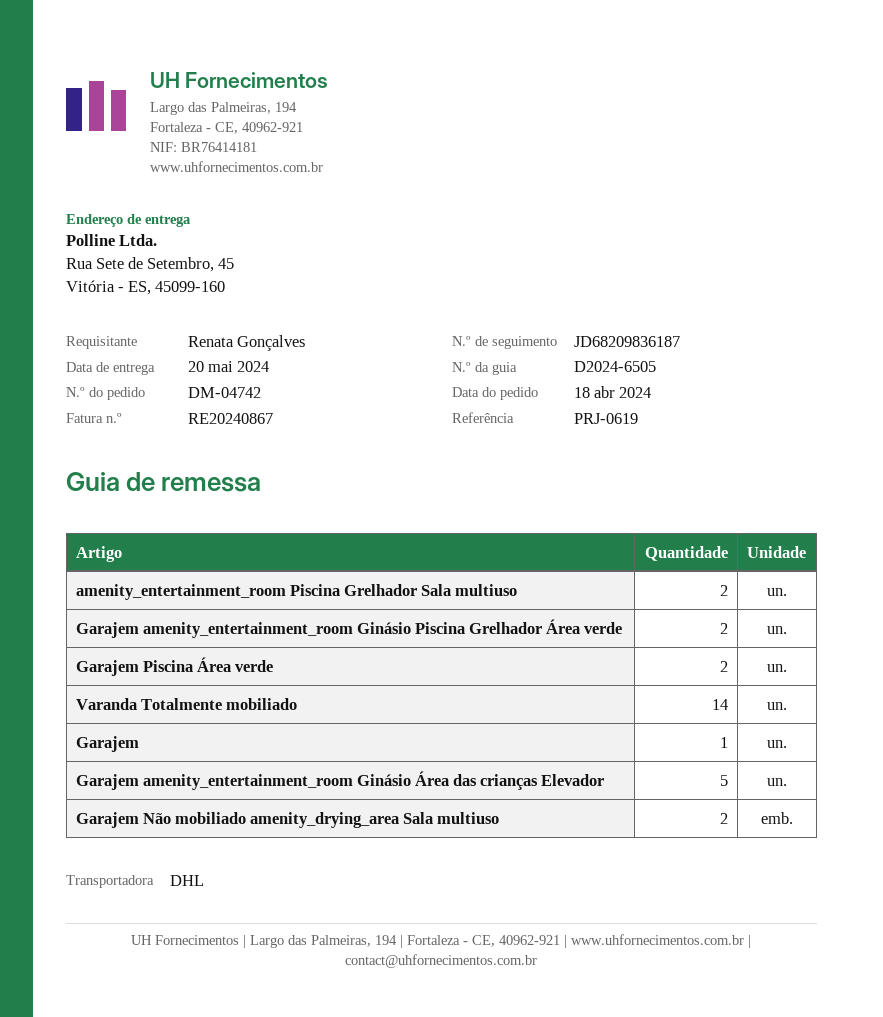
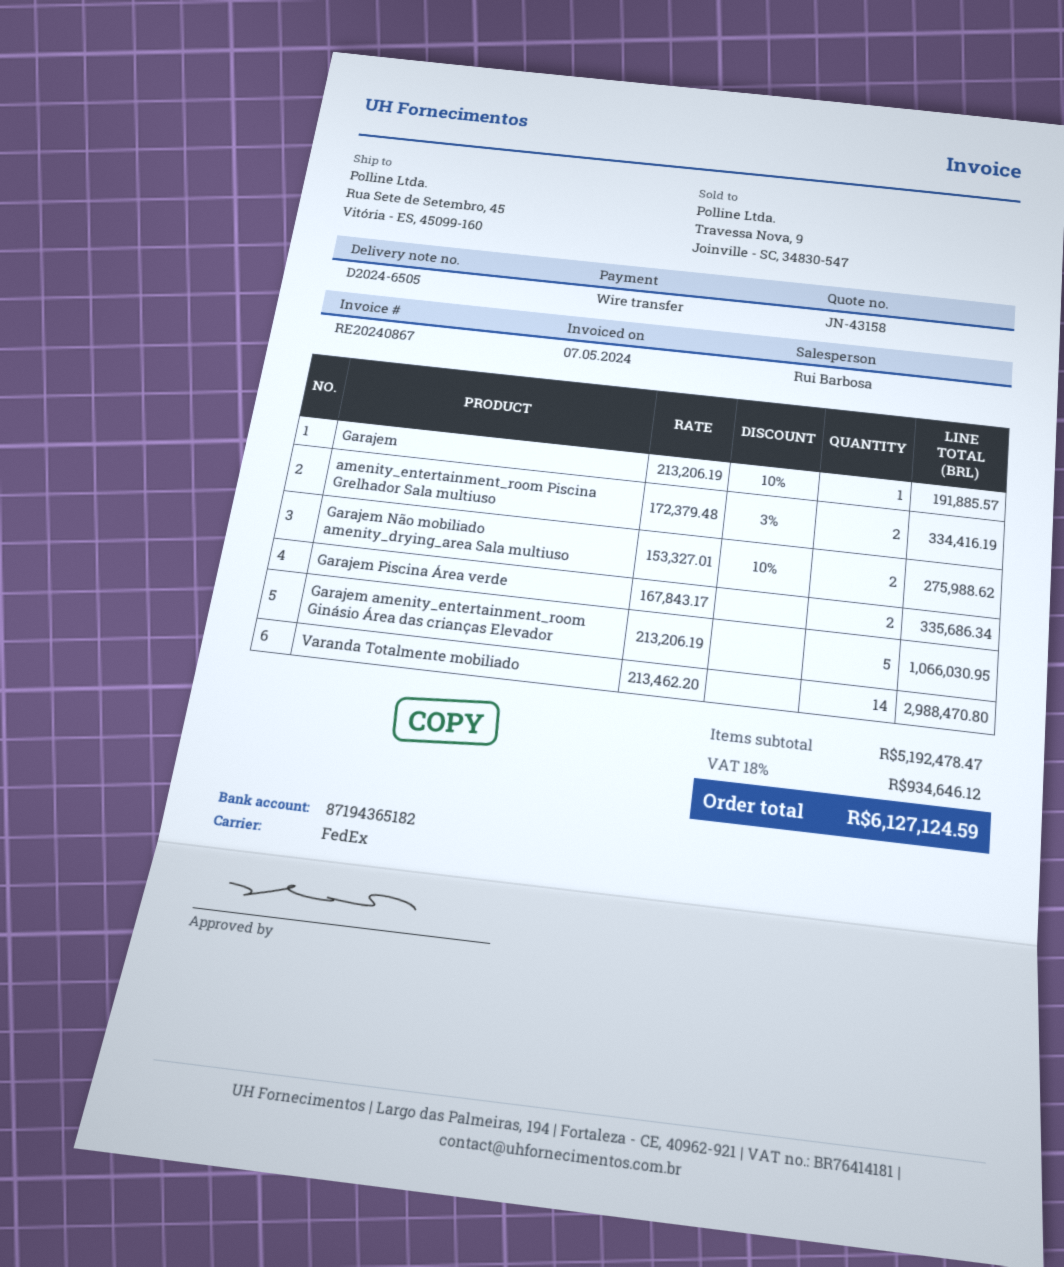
shipping method: DHL -> FedEx
Garajem amenity_entertainment_room Ginásio Piscina Grelhador Área verde: 2 -> none

